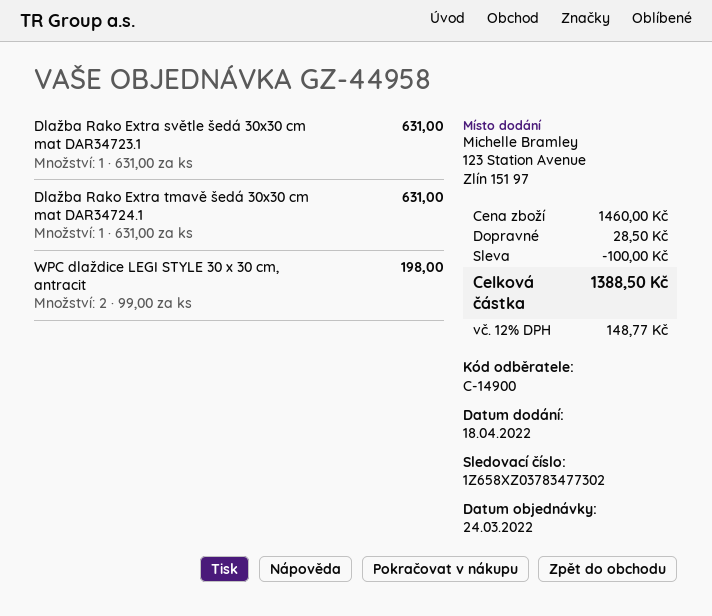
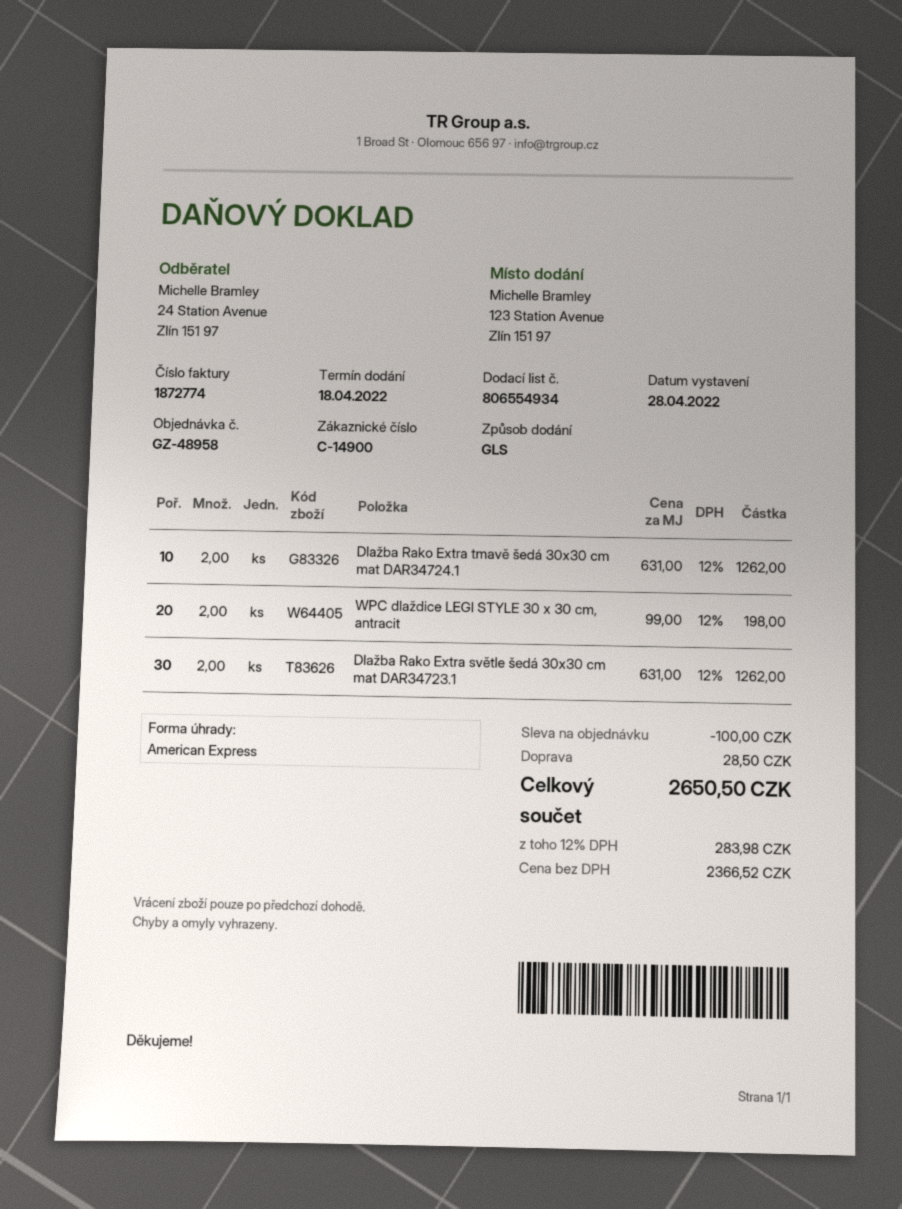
order number: GZ-44958 -> GZ-48958
Dlažba Rako Extra světle šedá 30x30 cm mat DAR34723.1: 1 x 631.00 = 631.00 -> 2 x 631.00 = 1262.00
Dlažba Rako Extra tmavě šedá 30x30 cm mat DAR34724.1: 1 x 631.00 = 631.00 -> 2 x 631.00 = 1262.00
tax: 12% = 148.77 -> 12% = 283.98
total: 1388.50 -> 2650.50

